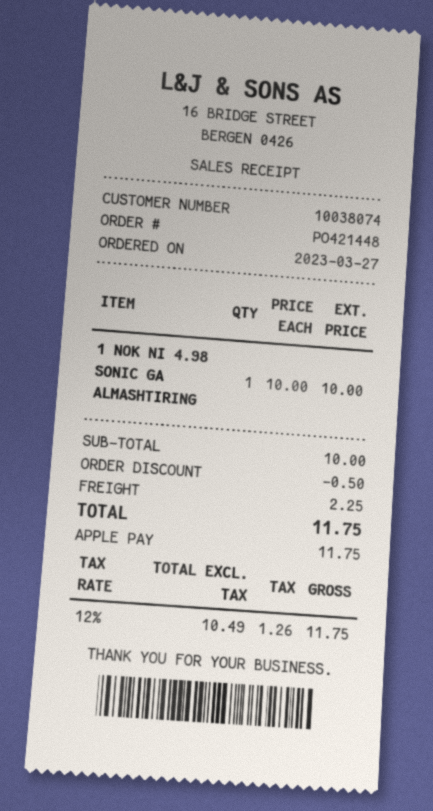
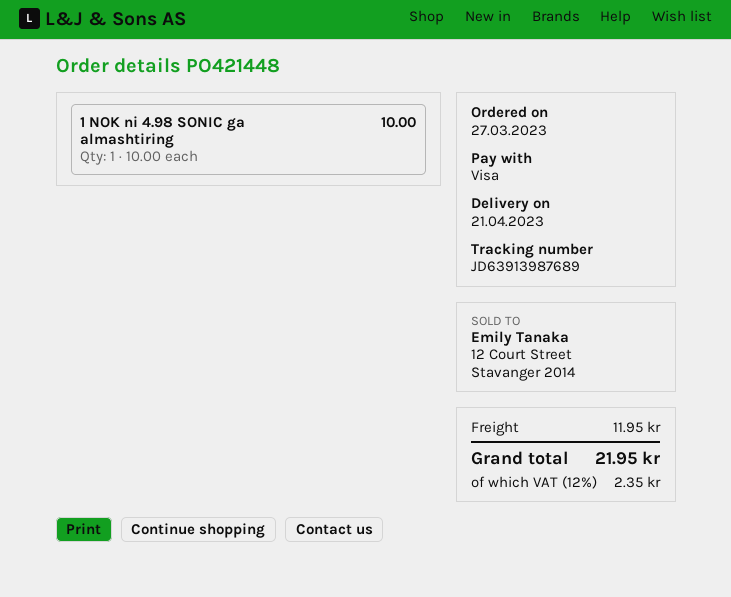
payment method: Apple Pay -> Visa
discount: 0.50 -> none
shipping: 2.25 -> 11.95
tax: 12% = 1.26 -> 12% = 2.35
total: 11.75 -> 21.95

